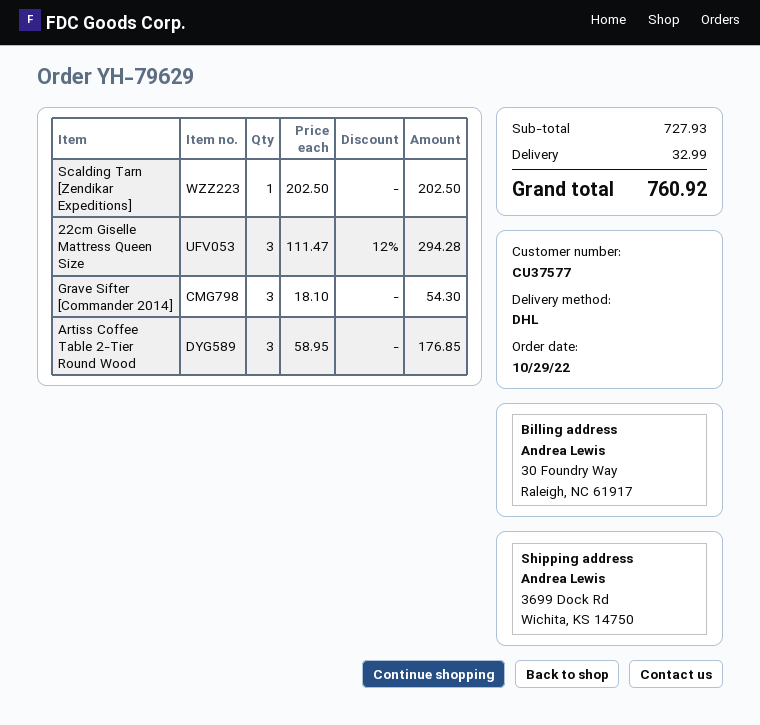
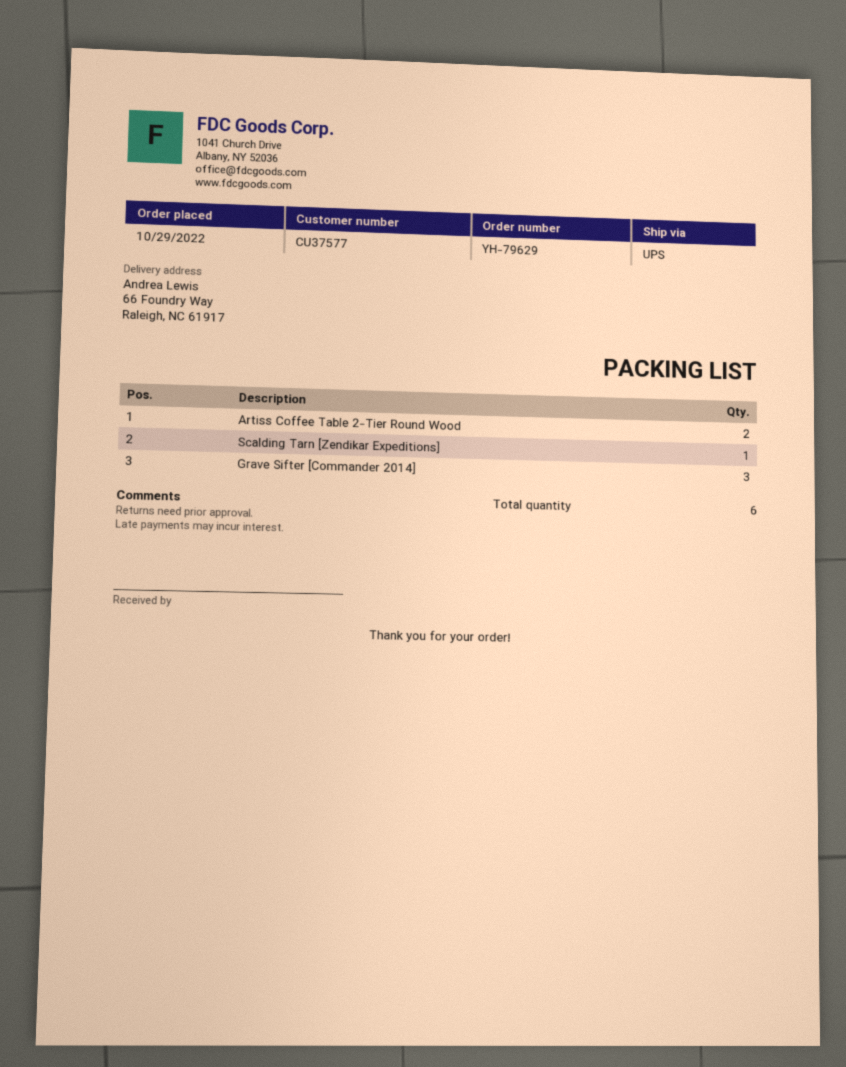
shipping method: DHL -> UPS
ship to: 3699 Dock Rd, Wichita, KS 14750 -> 66 Foundry Way, Raleigh, NC 61917
22cm Giselle Mattress Queen Size: 3 -> none
Artiss Coffee Table 2-Tier Round Wood: 3 -> 2

